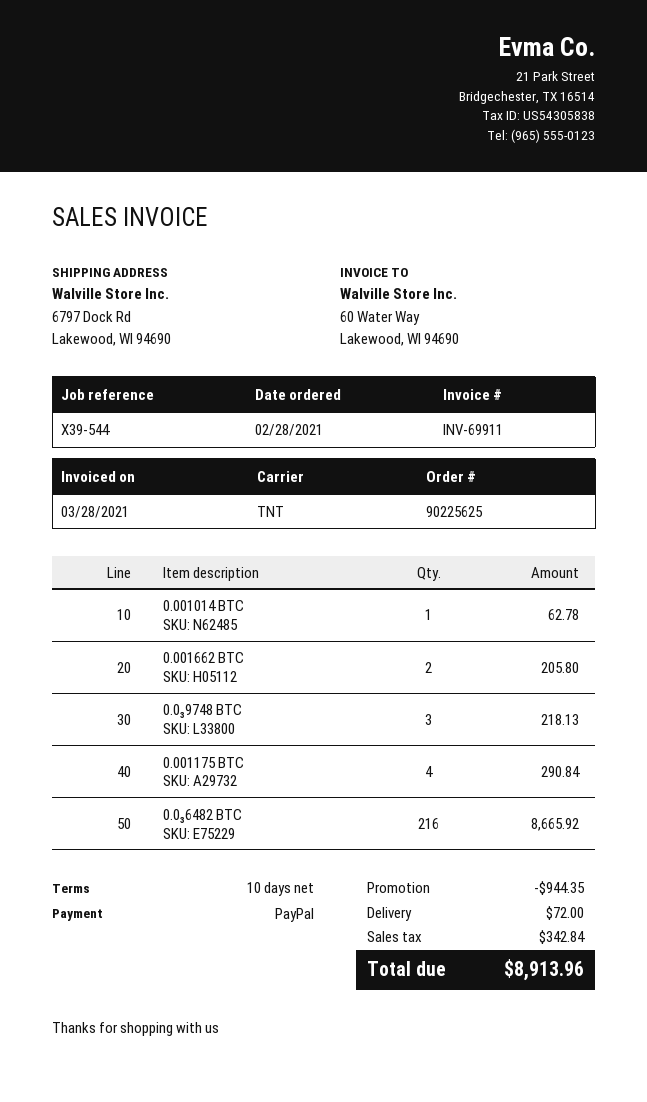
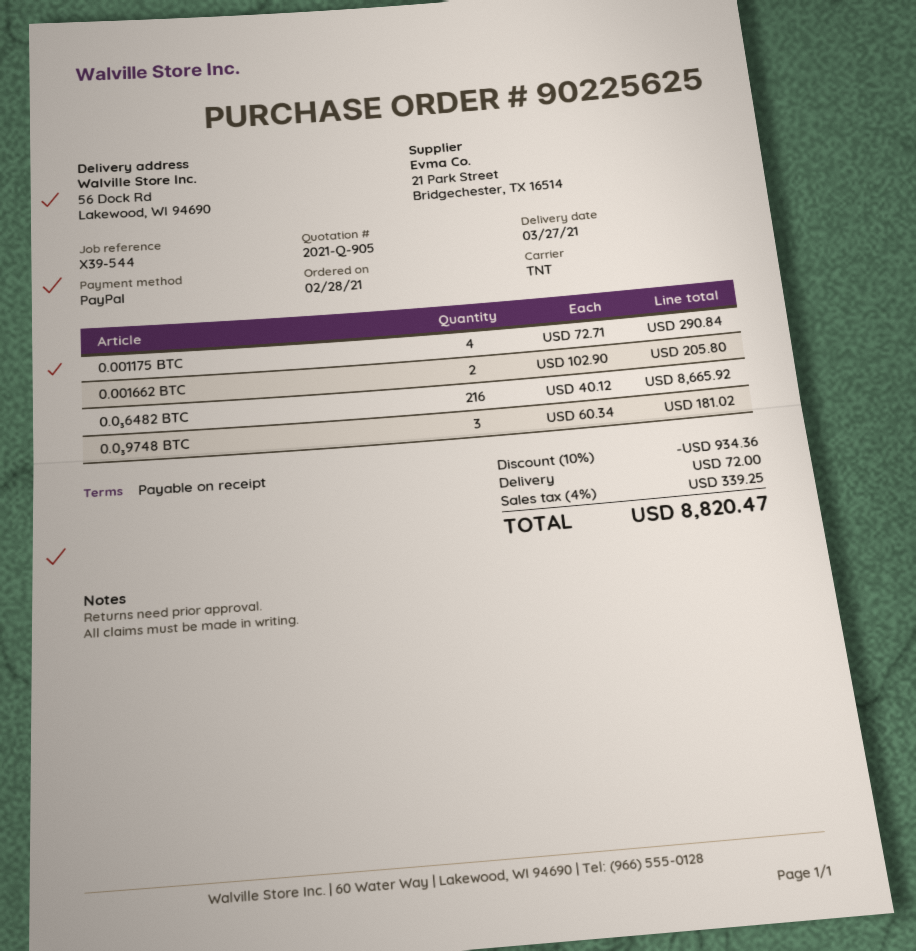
payment terms: 10 days -> on receipt
ship to: 6797 Dock Rd, Lakewood, WI 94690 -> 56 Dock Rd, Lakewood, WI 94690
0.001014 BTC: 1 for 62.78 -> none
0.0₃9748 BTC: 3 for 218.13 -> 3 for 181.02
discount: 944.35 -> 934.36
tax: 342.84 -> 339.25
total: 8913.96 -> 8820.47

